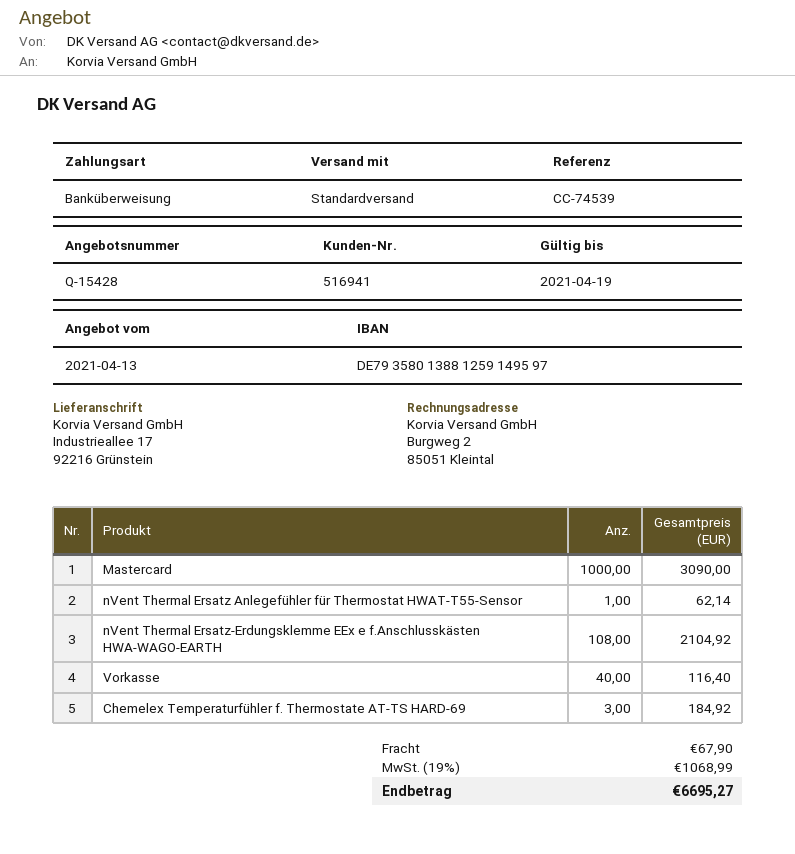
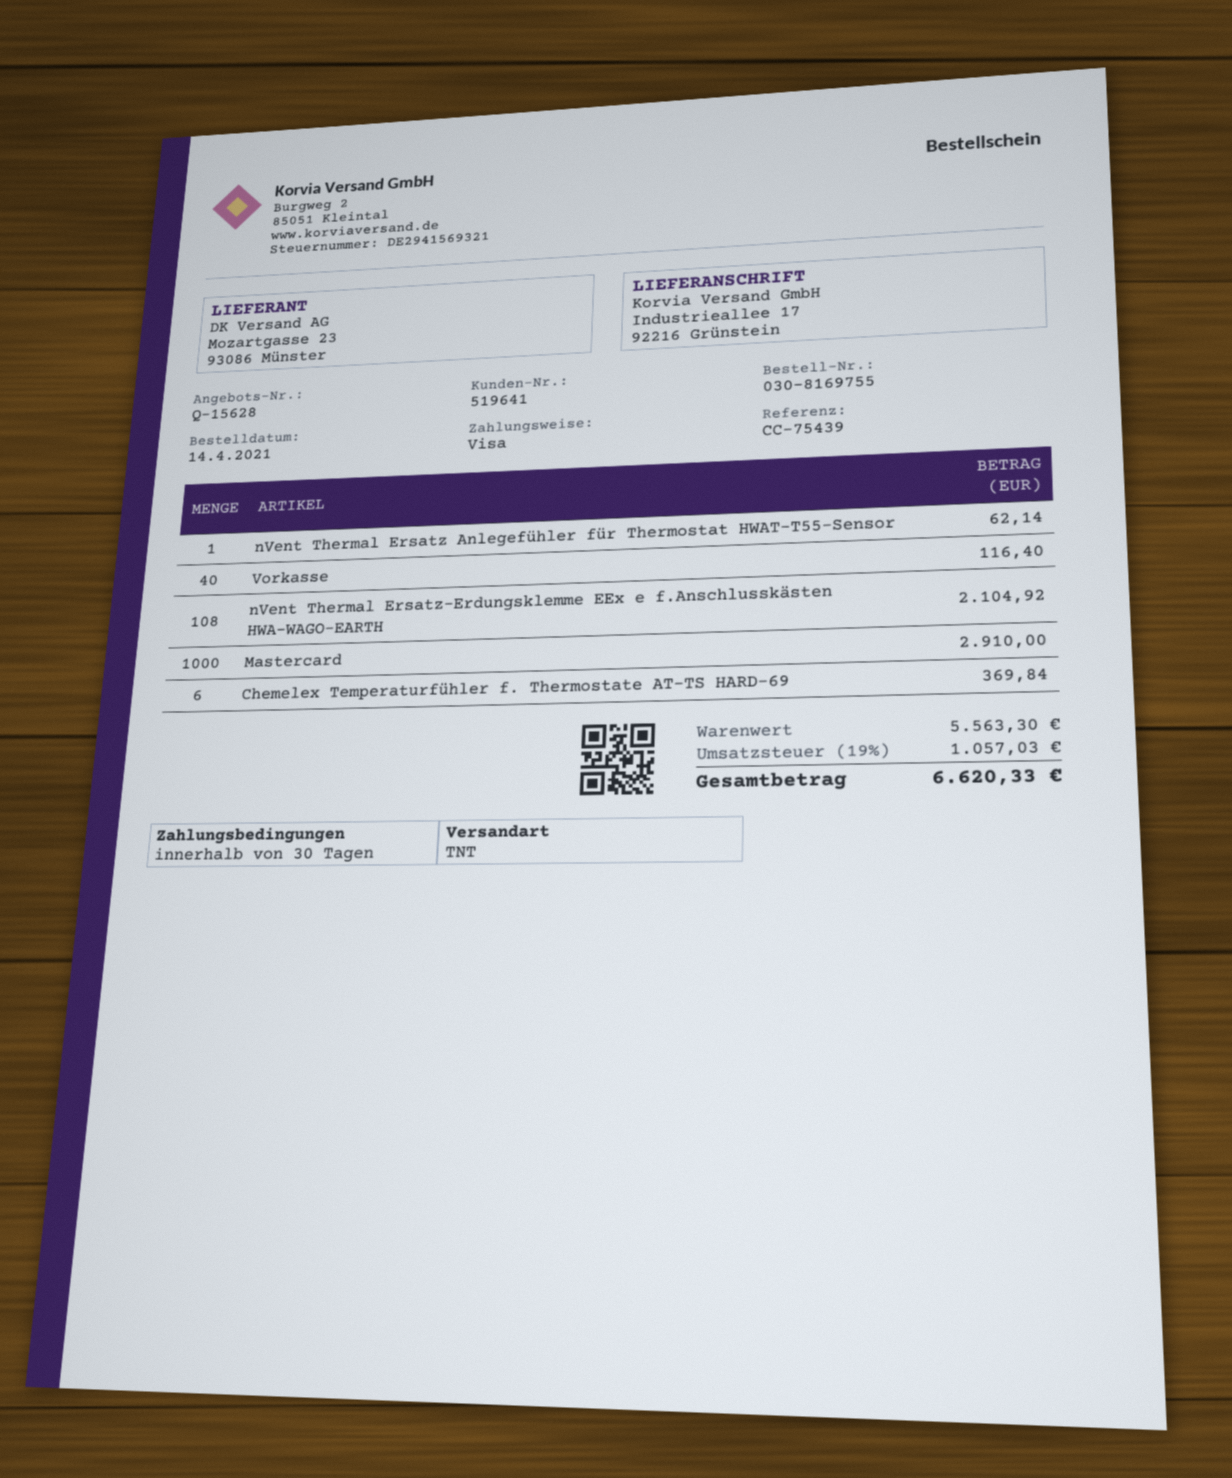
quote number: Q-15428 -> Q-15628
customer number: 516941 -> 519641
reference: CC-74539 -> CC-75439
payment method: bank transfer -> Visa
shipping method: standard -> TNT
Mastercard: 1000 for 3090.00 -> 1000 for 2910.00
Chemelex Temperaturfühler f. Thermostate AT-TS HARD-69: 3 for 184.92 -> 6 for 369.84
shipping: 67.90 -> none
tax: 19% = 1068.99 -> 19% = 1057.03
total: 6695.27 -> 6620.33

